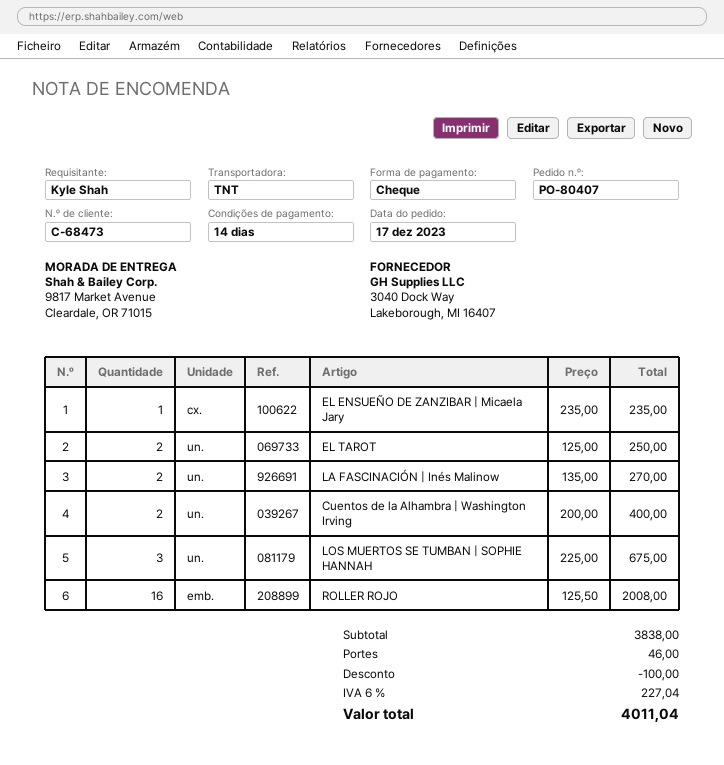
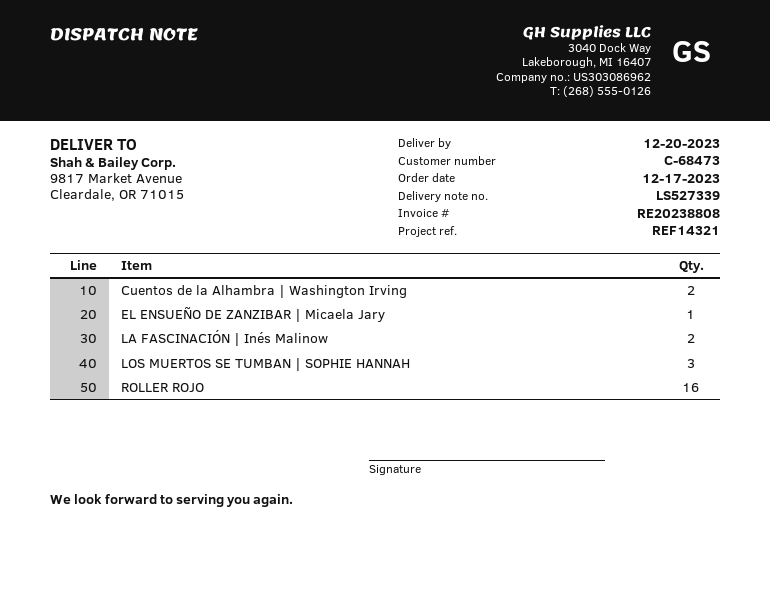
EL TAROT: 2 -> none

